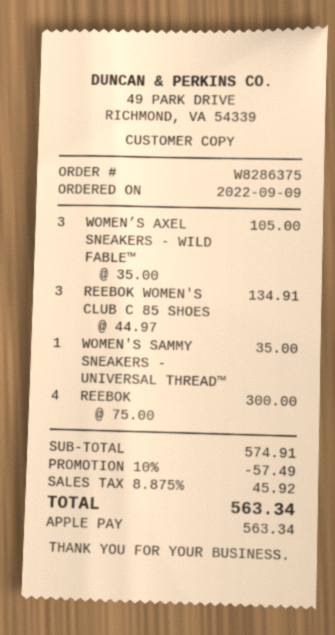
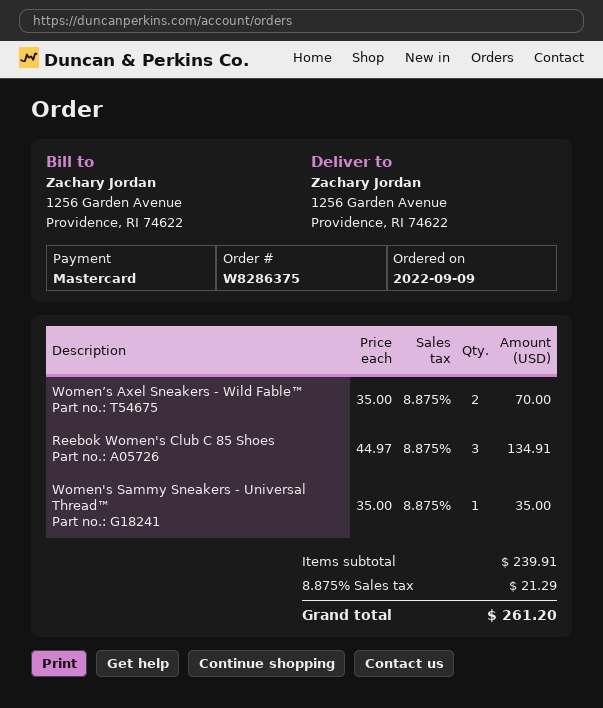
payment method: Apple Pay -> Mastercard
WOMEN’S AXEL SNEAKERS - WILD FABLE™: 3 x 35.00 = 105.00 -> 2 x 35.00 = 70.00
REEBOK: 4 x 75.00 = 300.00 -> none
subtotal: 574.91 -> 239.91
discount: 10% = 57.49 -> none
tax: 8.875% = 45.92 -> 8.875% = 21.29
total: 563.34 -> 261.20

